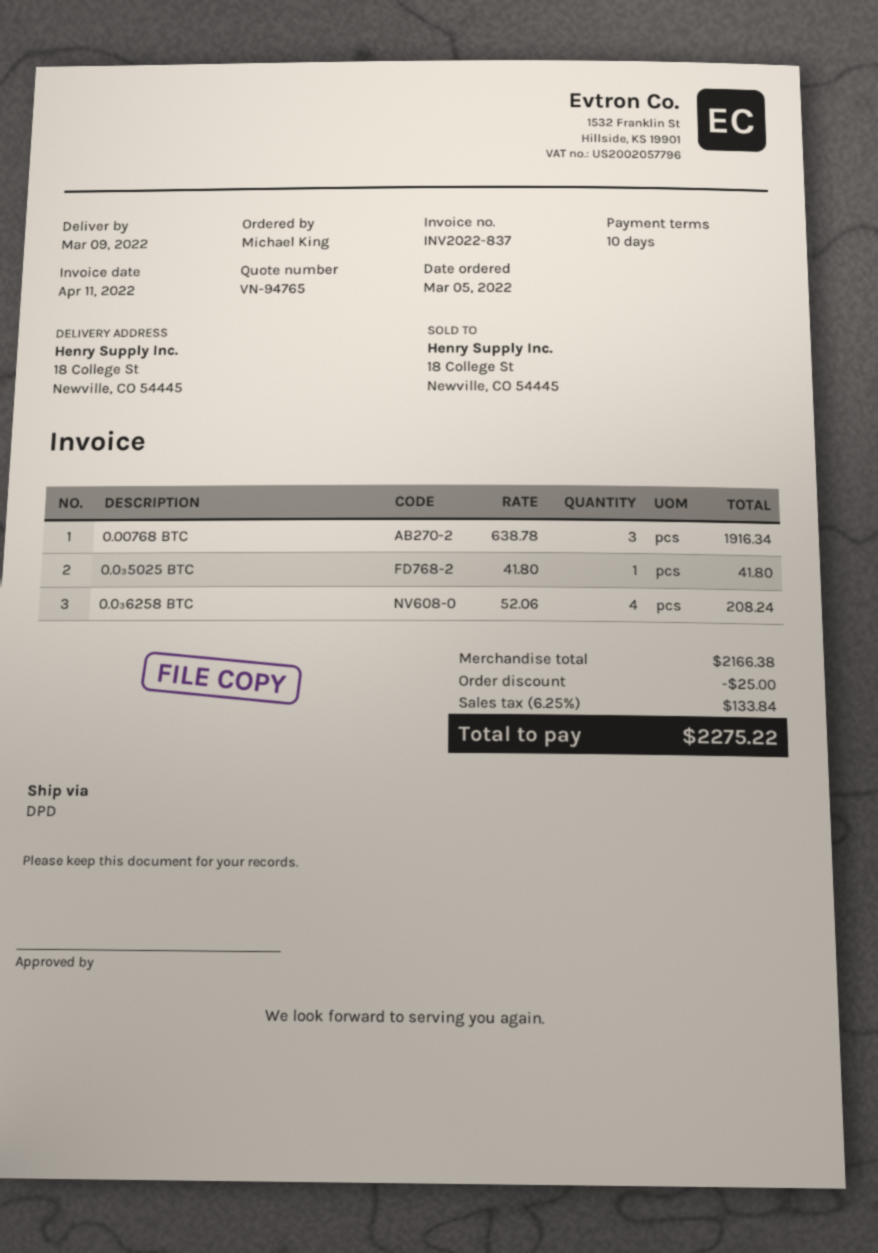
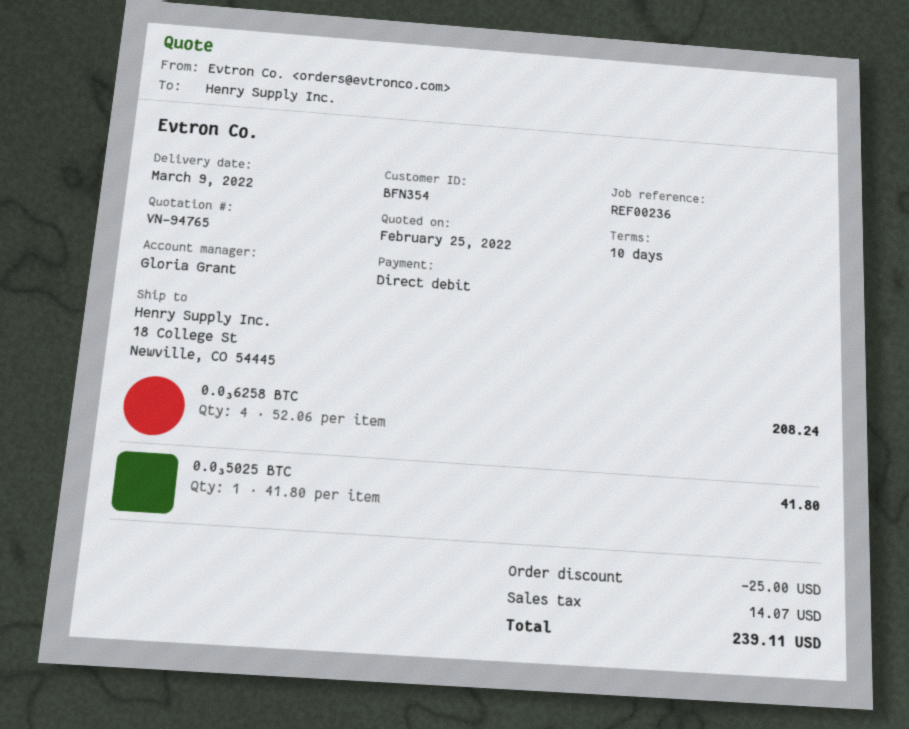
0.00768 BTC: 3 x 638.78 = 1916.34 -> none
tax: 133.84 -> 14.07
total: 2275.22 -> 239.11

